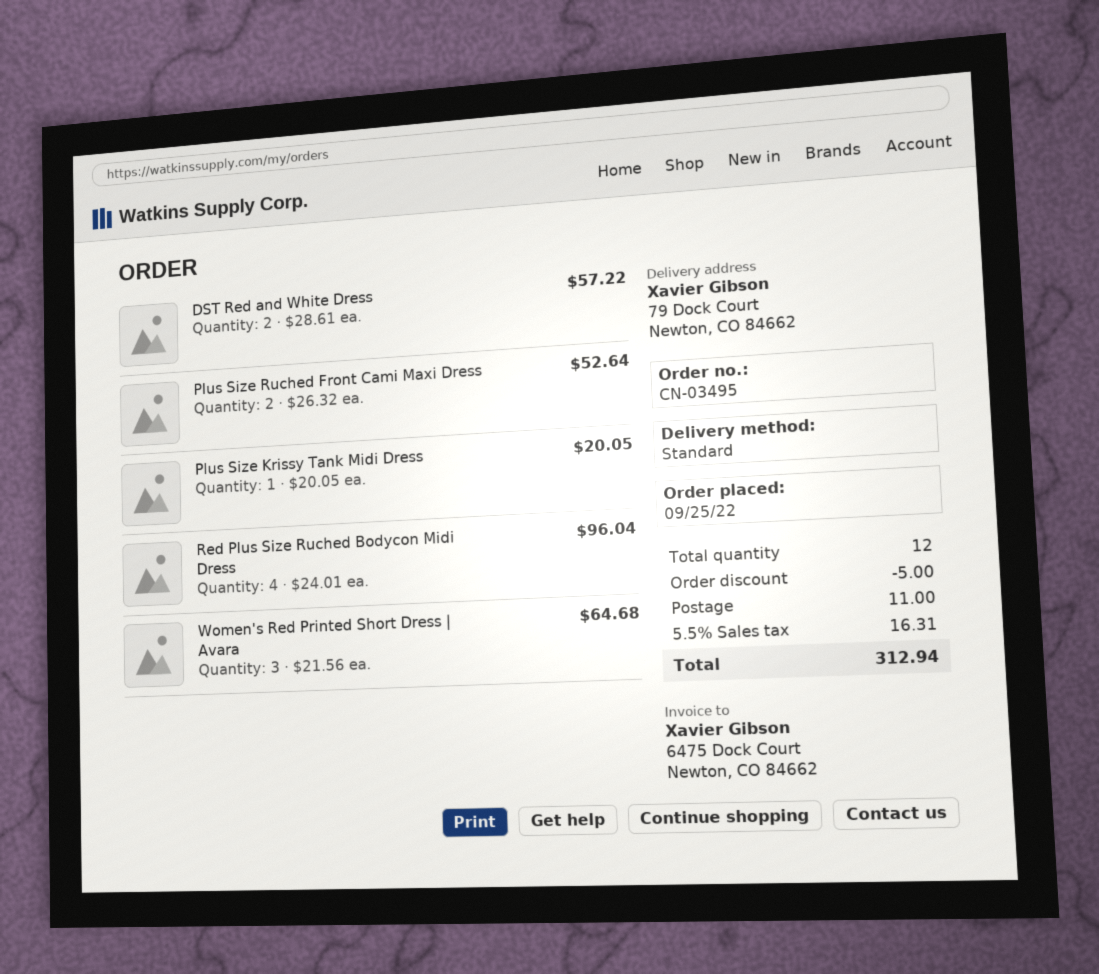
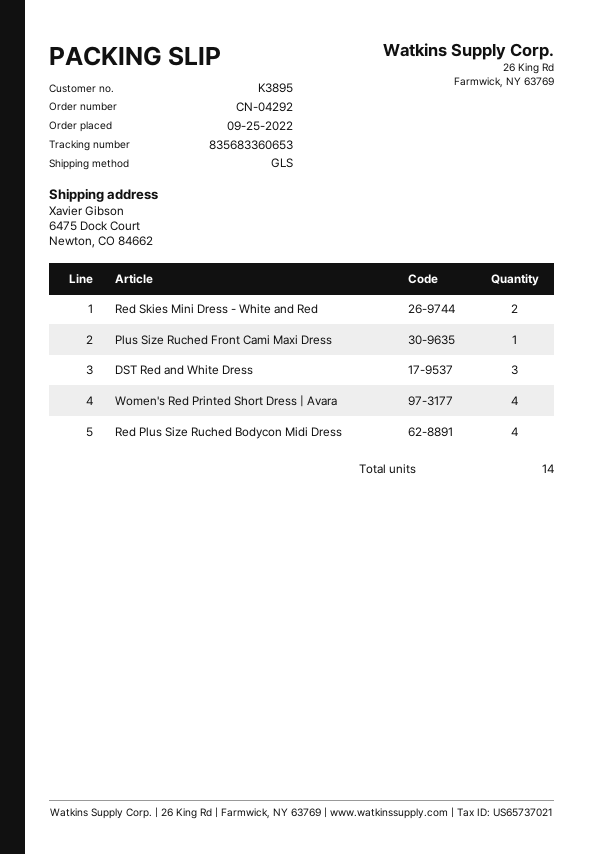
order number: CN-03495 -> CN-04292
shipping method: standard -> GLS
ship to: 79 Dock Court, Newton, CO 84662 -> 6475 Dock Court, Newton, CO 84662
DST Red and White Dress: 2 -> 3
Plus Size Ruched Front Cami Maxi Dress: 2 -> 1
Plus Size Krissy Tank Midi Dress: 1 -> none
Women's Red Printed Short Dress | Avara: 3 -> 4
Red Skies Mini Dress - White and Red: none -> 2
total quantity: 12 -> 14

